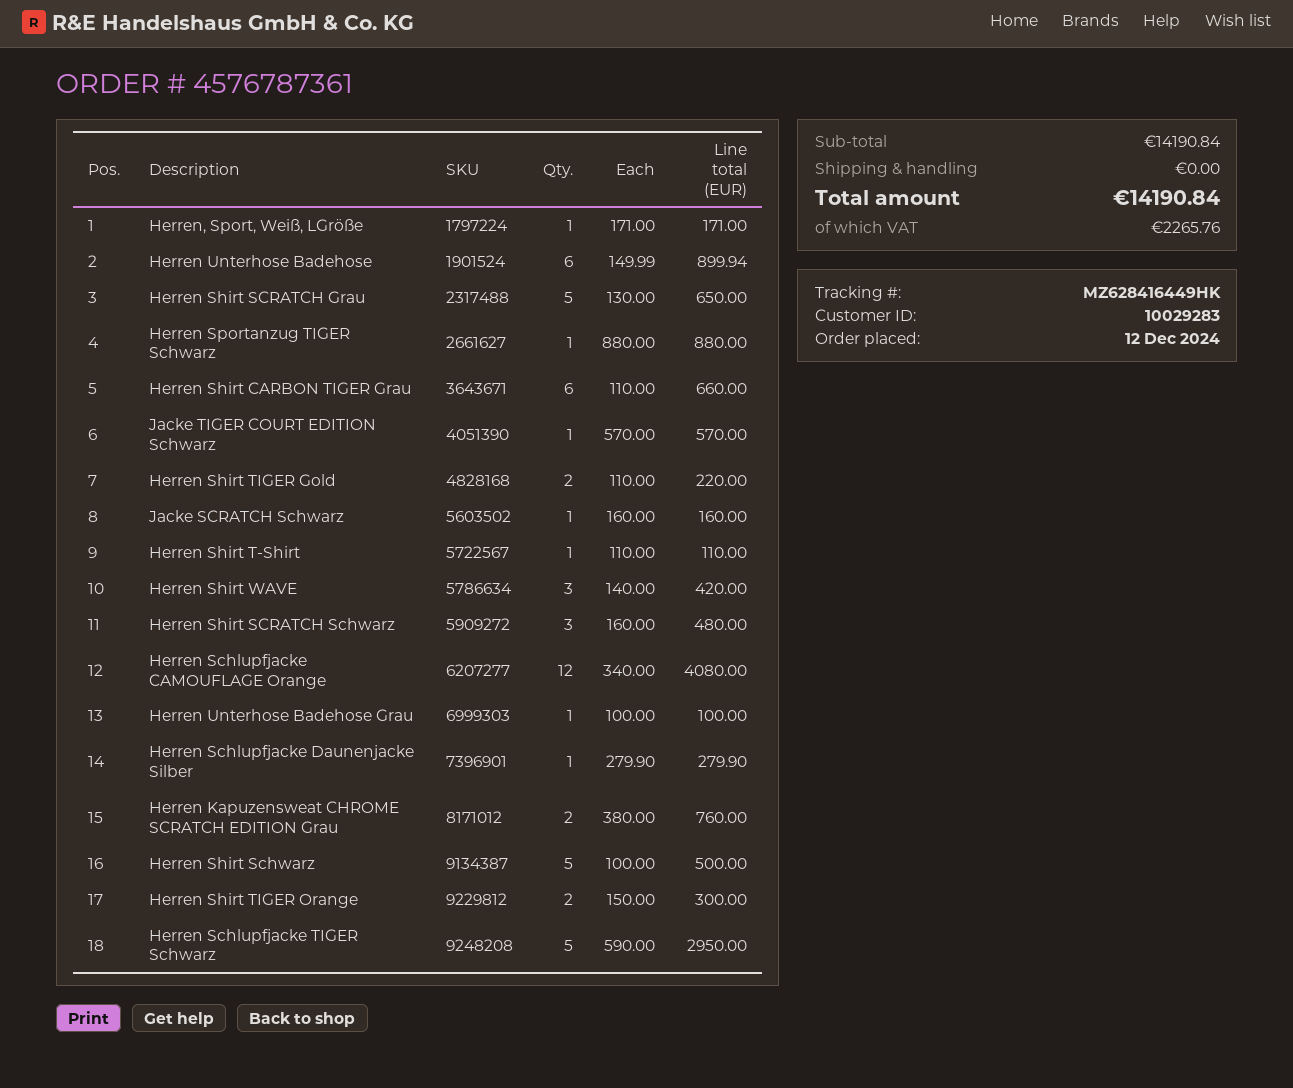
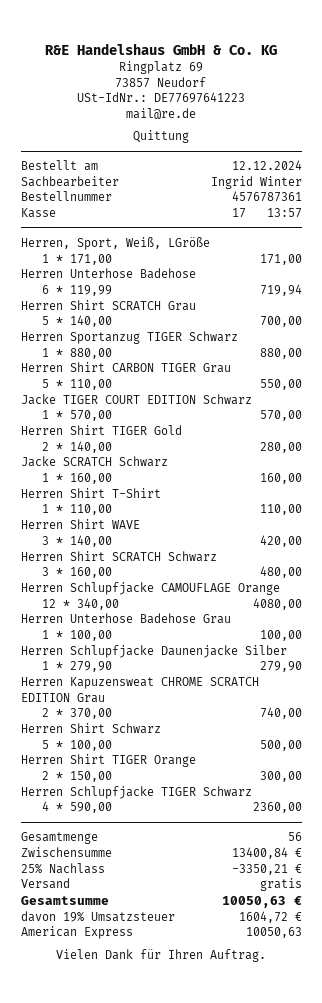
Herren Unterhose Badehose: 6 x 149.99 = 899.94 -> 6 x 119.99 = 719.94
Herren Shirt SCRATCH Grau: 5 x 130.00 = 650.00 -> 5 x 140.00 = 700.00
Herren Shirt CARBON TIGER Grau: 6 x 110.00 = 660.00 -> 5 x 110.00 = 550.00
Herren Shirt TIGER Gold: 2 x 110.00 = 220.00 -> 2 x 140.00 = 280.00
Herren Kapuzensweat CHROME SCRATCH EDITION Grau: 2 x 380.00 = 760.00 -> 2 x 370.00 = 740.00
Herren Schlupfjacke TIGER Schwarz: 5 x 590.00 = 2950.00 -> 4 x 590.00 = 2360.00
subtotal: 14190.84 -> 13400.84
discount: none -> 25% = 3350.21
tax: 2265.76 -> 1604.72
total: 14190.84 -> 10050.63

